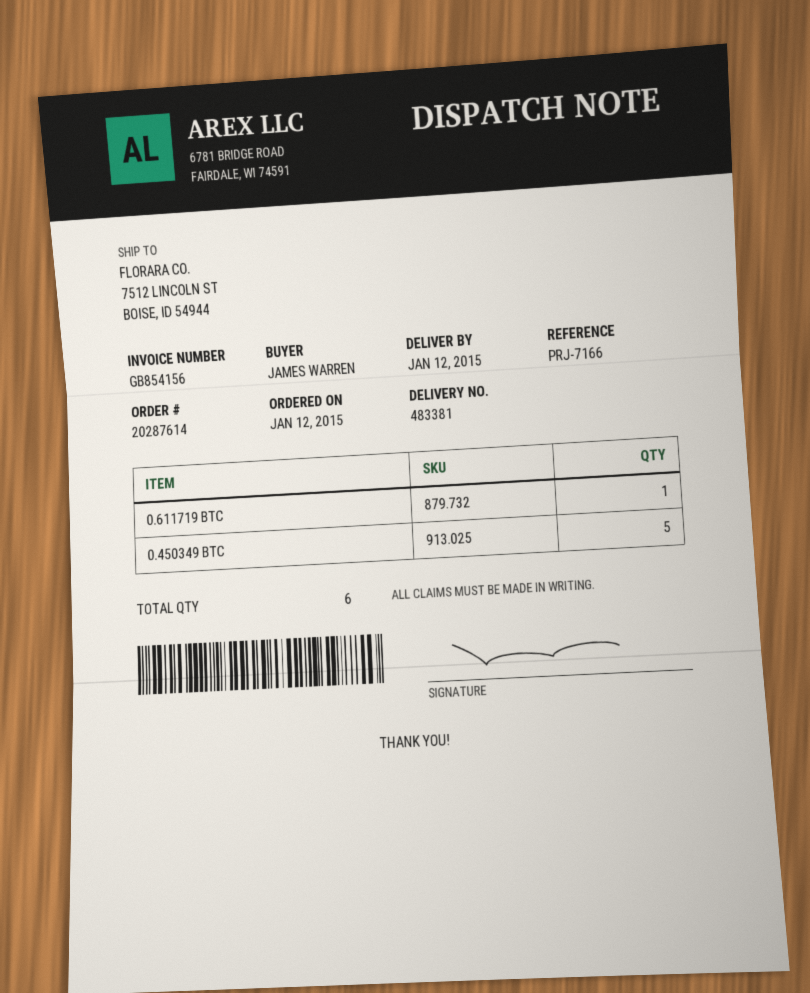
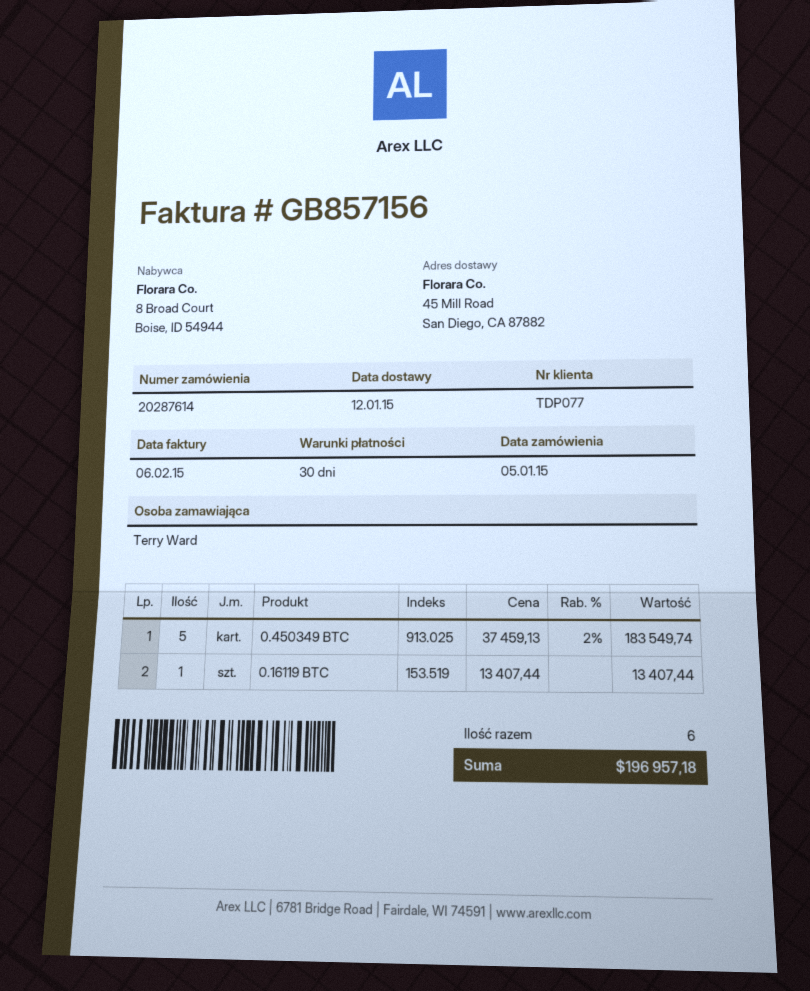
order date: 2015-01-12 -> 2015-01-05
invoice number: GB854156 -> GB857156
ordered by: JAMES WARREN -> Terry Ward
ship to: 7512 LINCOLN ST, BOISE, ID 54944 -> 45 Mill Road, San Diego, CA 87882
0.611719 BTC: 1 -> none
0.16119 BTC: none -> 1

